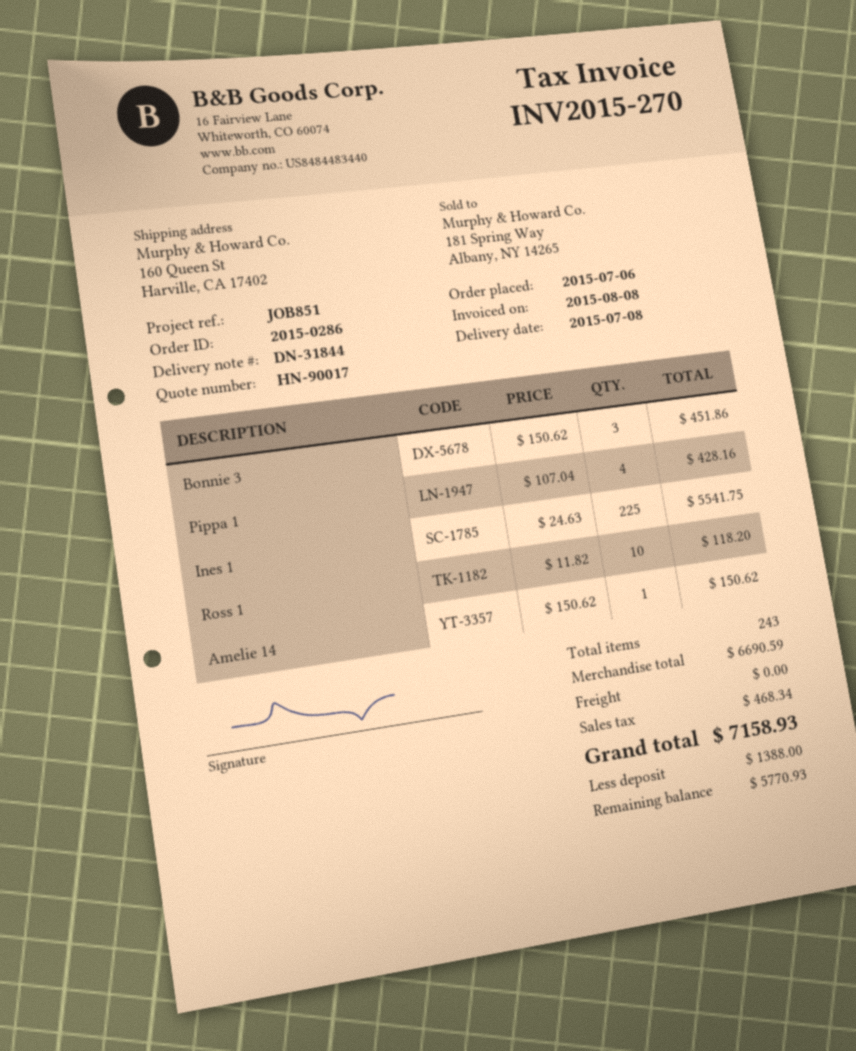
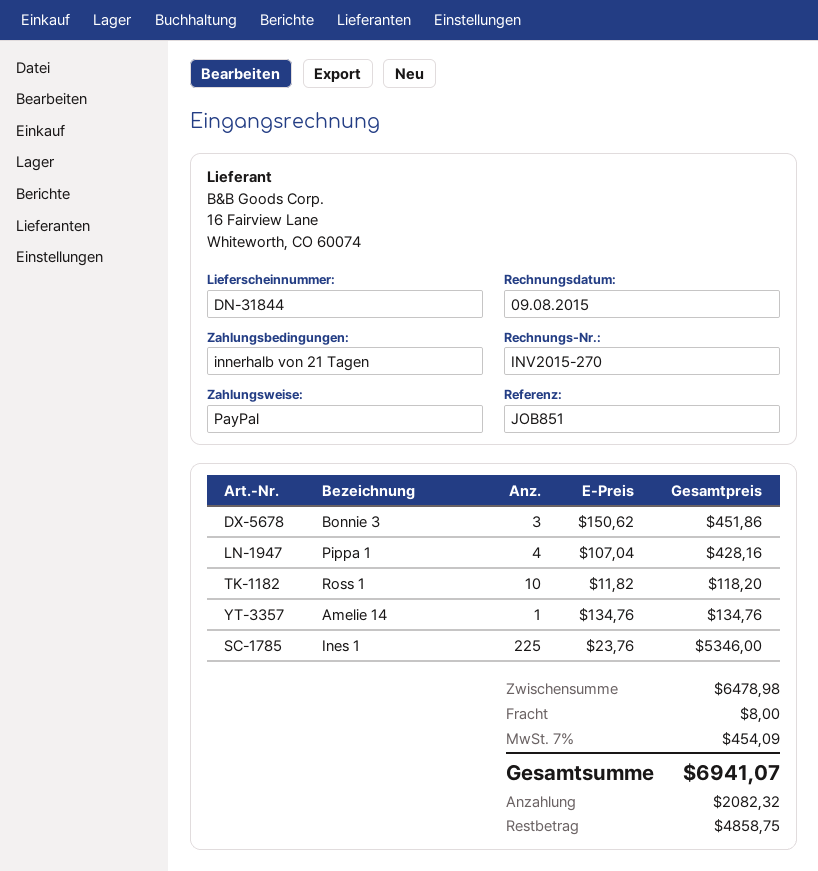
invoice date: 2015-08-08 -> 2015-08-09
Ines 1: 225 x 24.63 = 5541.75 -> 225 x 23.76 = 5346.00
Amelie 14: 1 x 150.62 = 150.62 -> 1 x 134.76 = 134.76
subtotal: 6690.59 -> 6478.98
shipping: 0.00 -> 8.00
tax: 468.34 -> 454.09
total: 7158.93 -> 6941.07
deposit: 1388.00 -> 2082.32
balance: 5770.93 -> 4858.75

